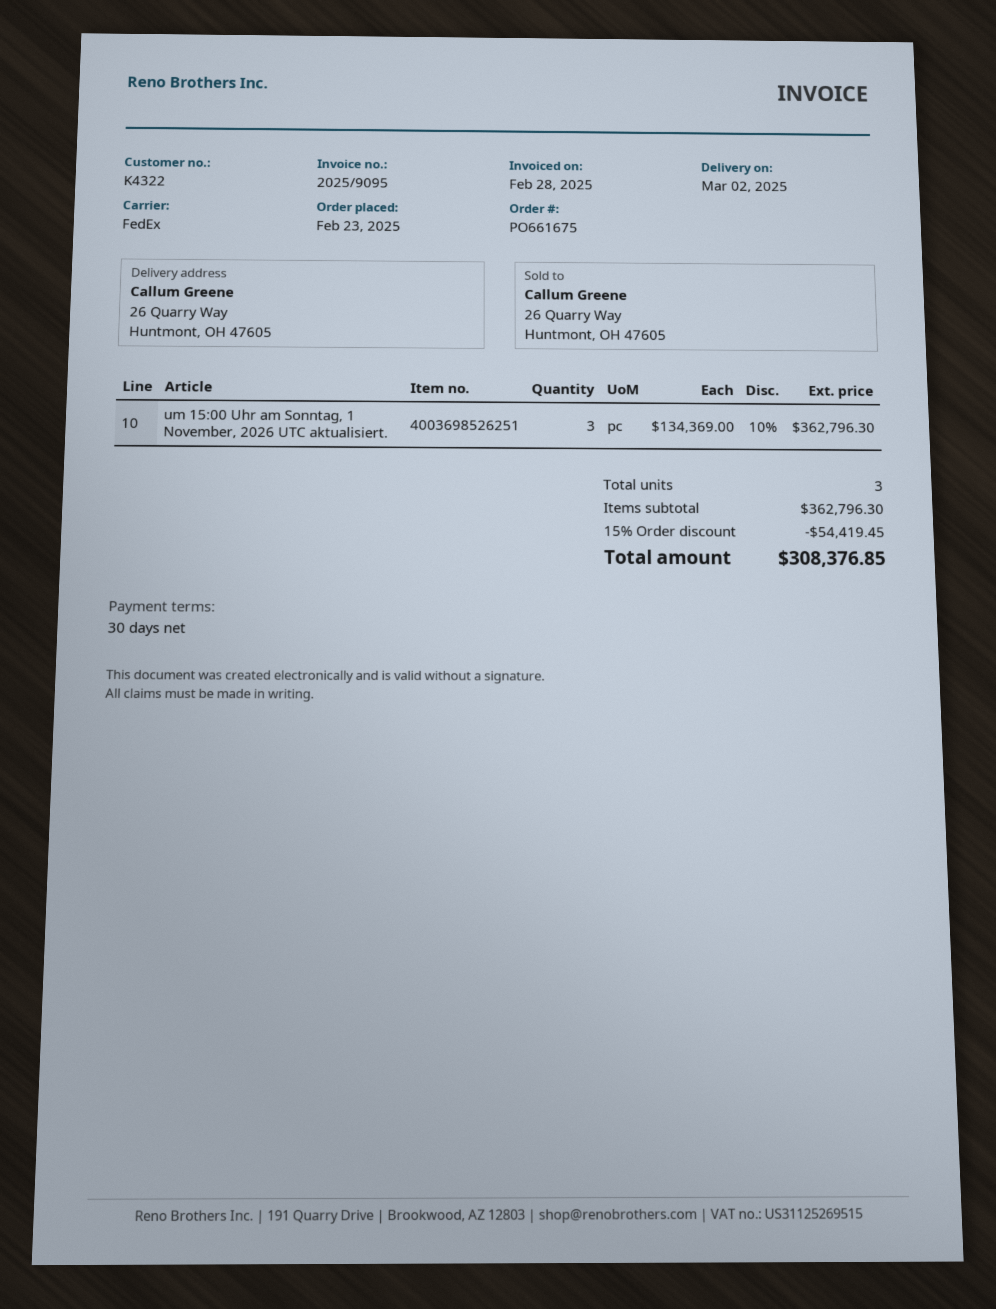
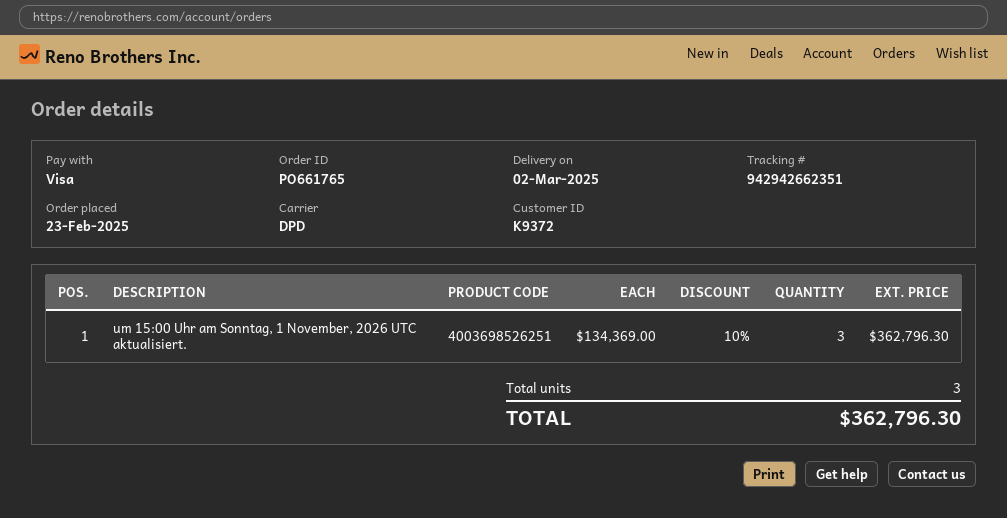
order number: PO661675 -> PO661765
customer number: K4322 -> K9372
shipping method: FedEx -> DPD
discount: 15% = 54419.45 -> none
total: 308376.85 -> 362796.30

